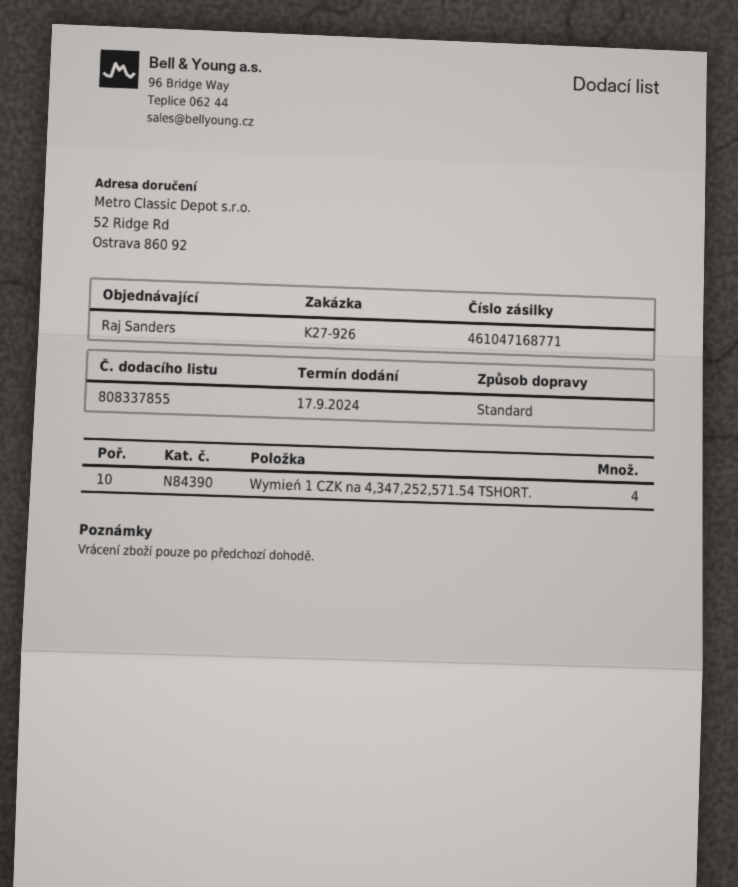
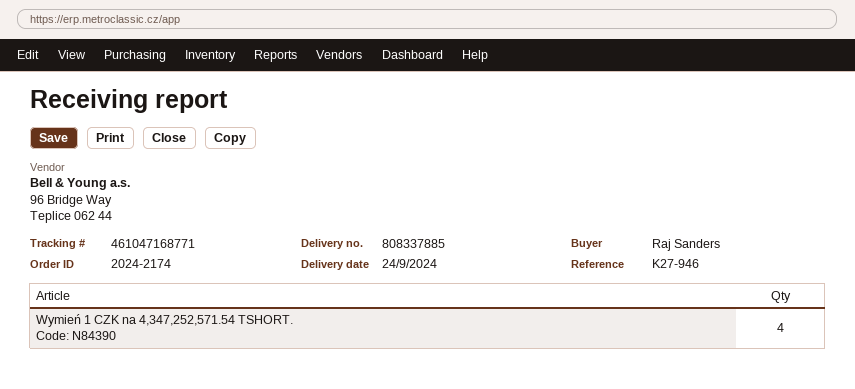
delivery note number: 808337855 -> 808337885
delivery date: 2024-09-17 -> 2024-09-24
reference: K27-926 -> K27-946

